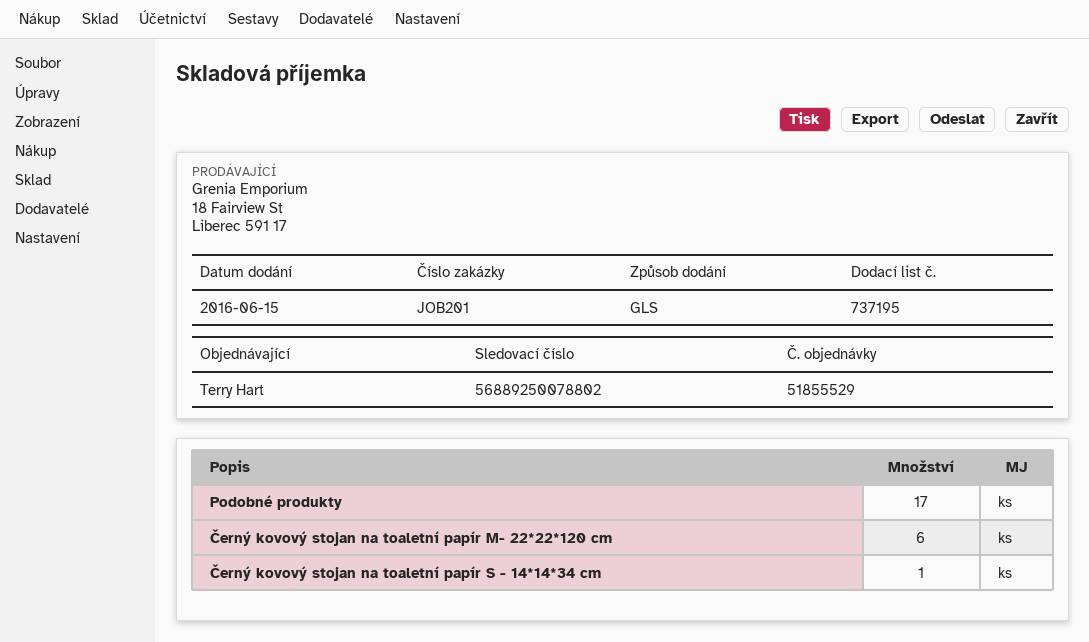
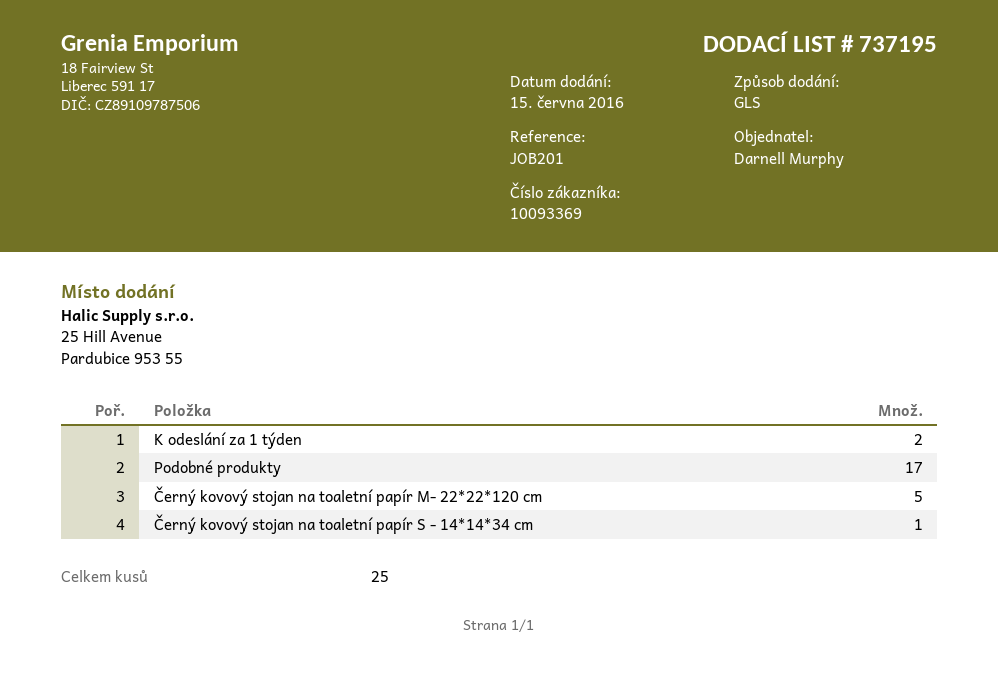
ordered by: Terry Hart -> Darnell Murphy
Černý kovový stojan na toaletní papír M- 22*22*120 cm: 6 -> 5
K odeslání za 1 týden: none -> 2

